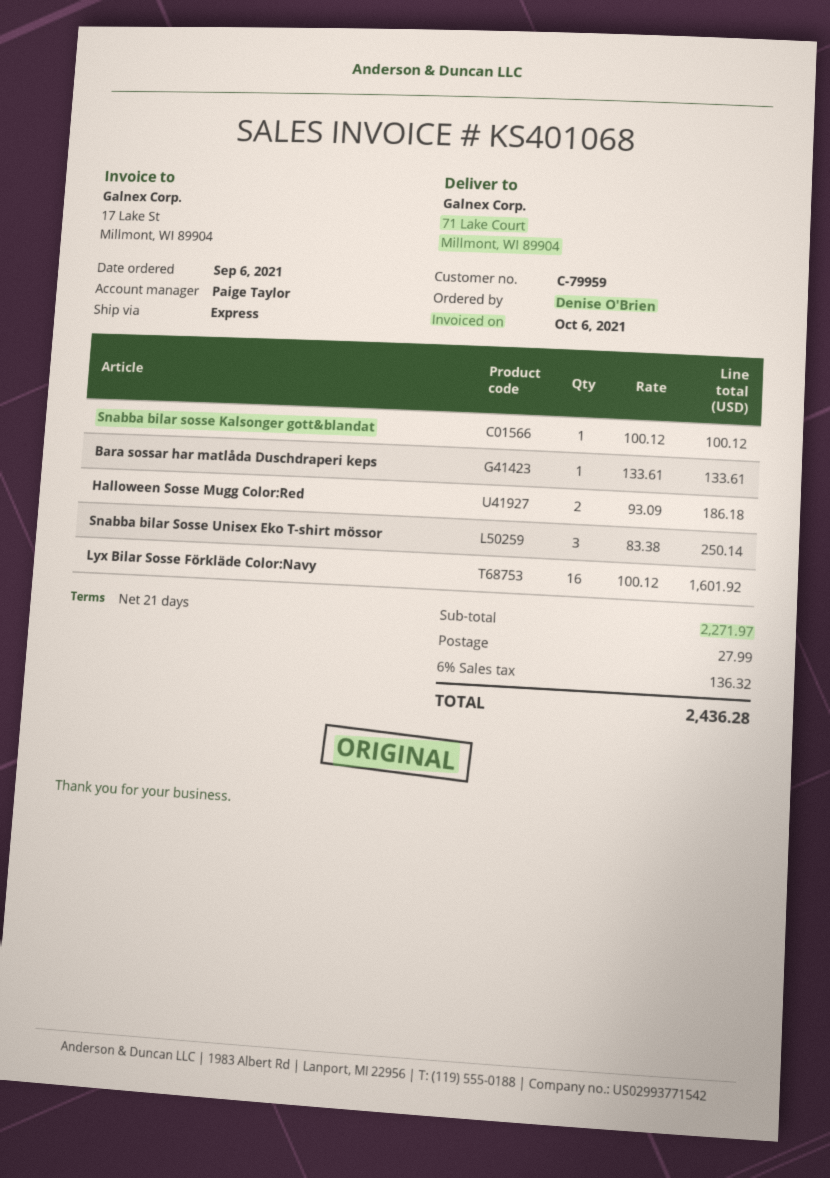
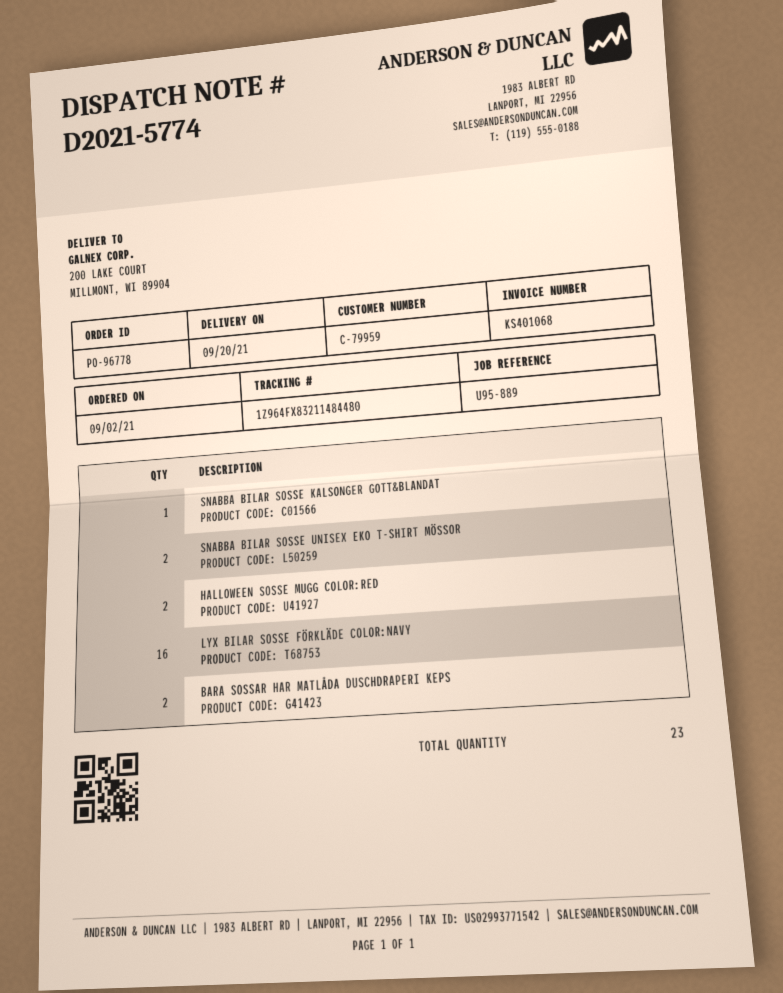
order date: 2021-09-06 -> 2021-09-02
ship to: 71 Lake Court, Millmont, WI 89904 -> 200 LAKE COURT, MILLMONT, WI 89904
Bara sossar har matlåda Duschdraperi keps: 1 -> 2
Snabba bilar Sosse Unisex Eko T-shirt mössor: 3 -> 2

